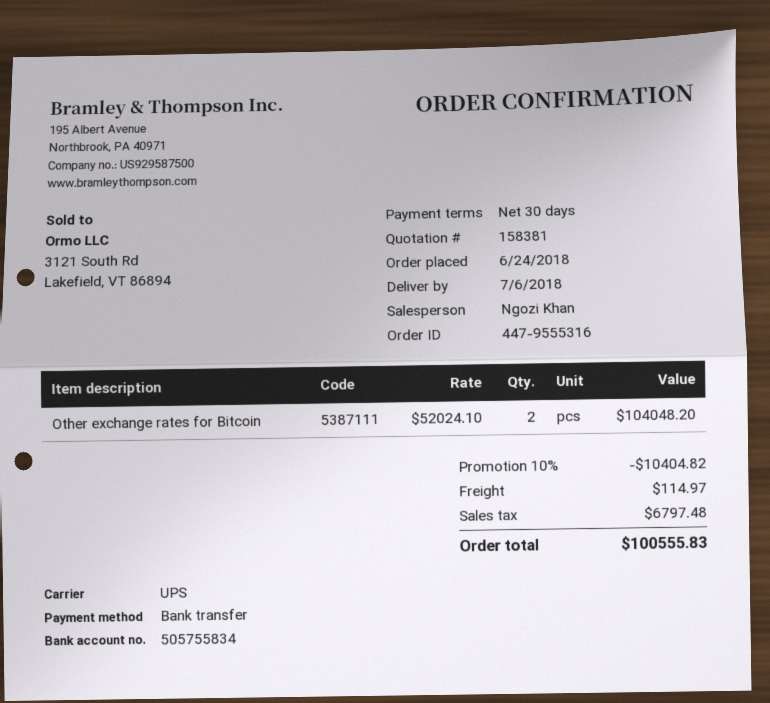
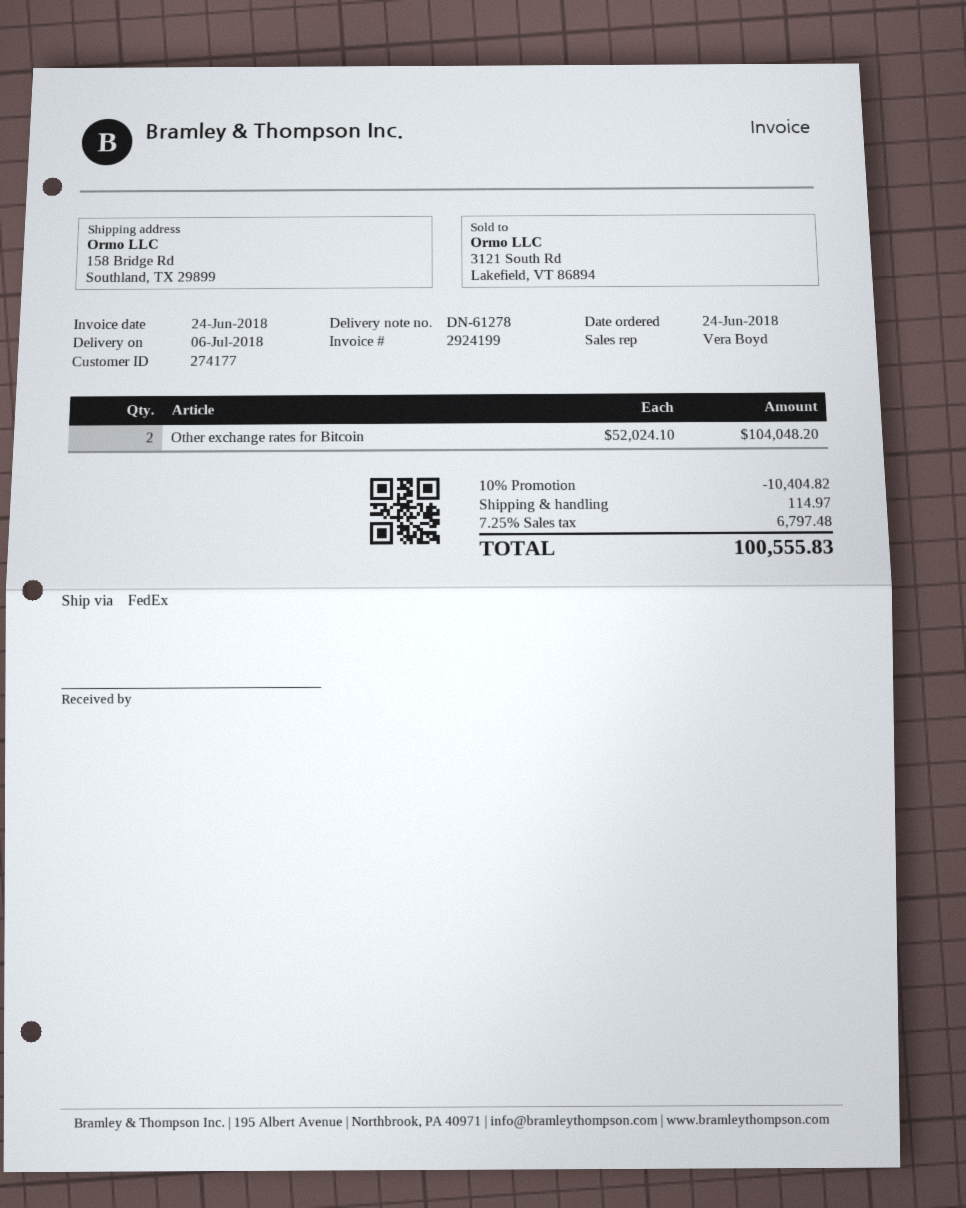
sales rep: Ngozi Khan -> Vera Boyd
shipping method: UPS -> FedEx

